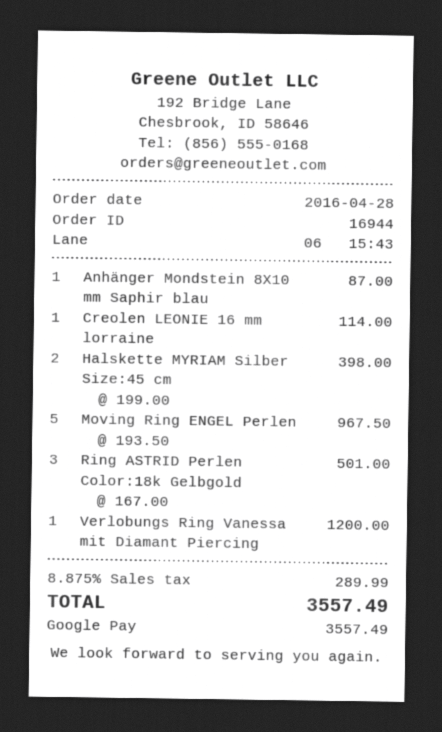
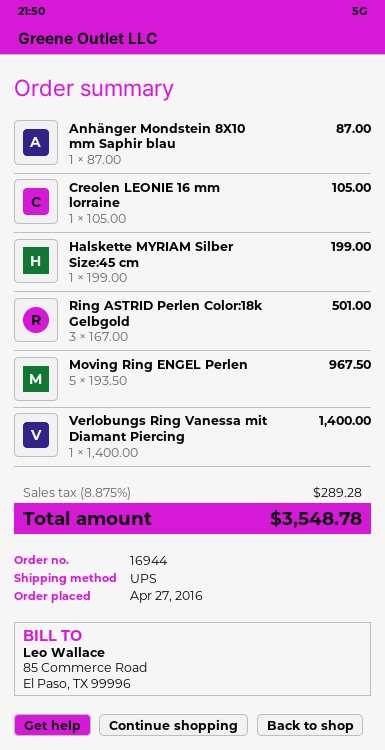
order date: 2016-04-28 -> 2016-04-27
Creolen LEONIE 16 mm lorraine: 1 x 114.00 = 114.00 -> 1 x 105.00 = 105.00
Halskette MYRIAM Silber Size:45 cm: 2 x 199.00 = 398.00 -> 1 x 199.00 = 199.00
Verlobungs Ring Vanessa mit Diamant Piercing: 1 x 1200.00 = 1200.00 -> 1 x 1400.00 = 1400.00
tax: 8.875% = 289.99 -> 8.875% = 289.28
total: 3557.49 -> 3548.78

